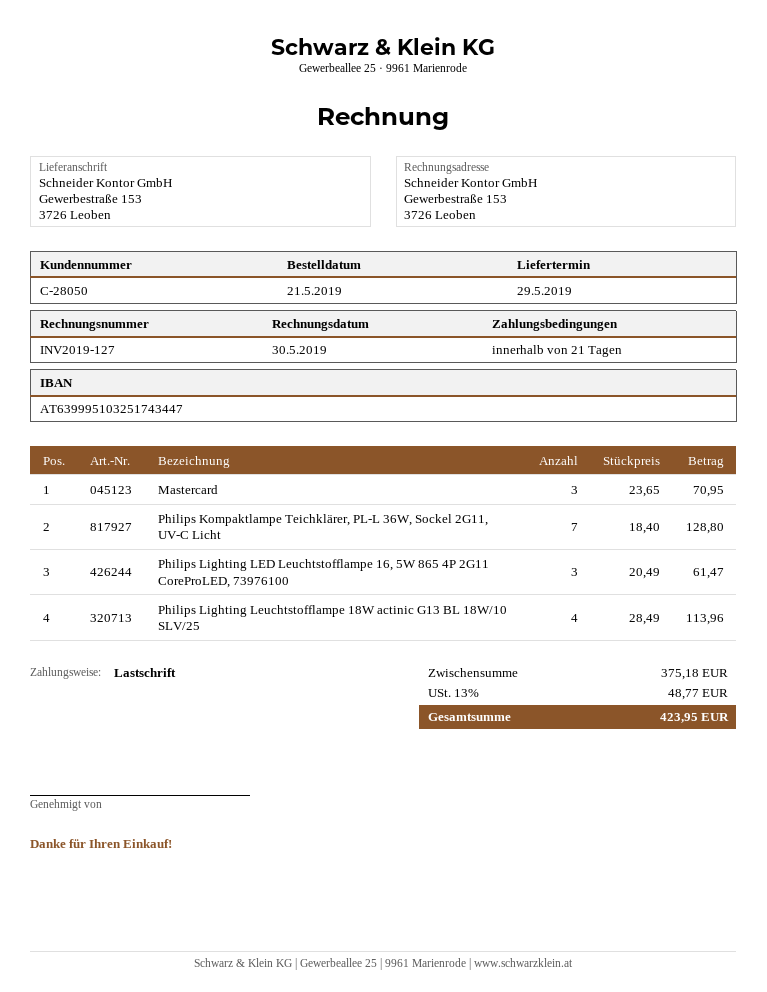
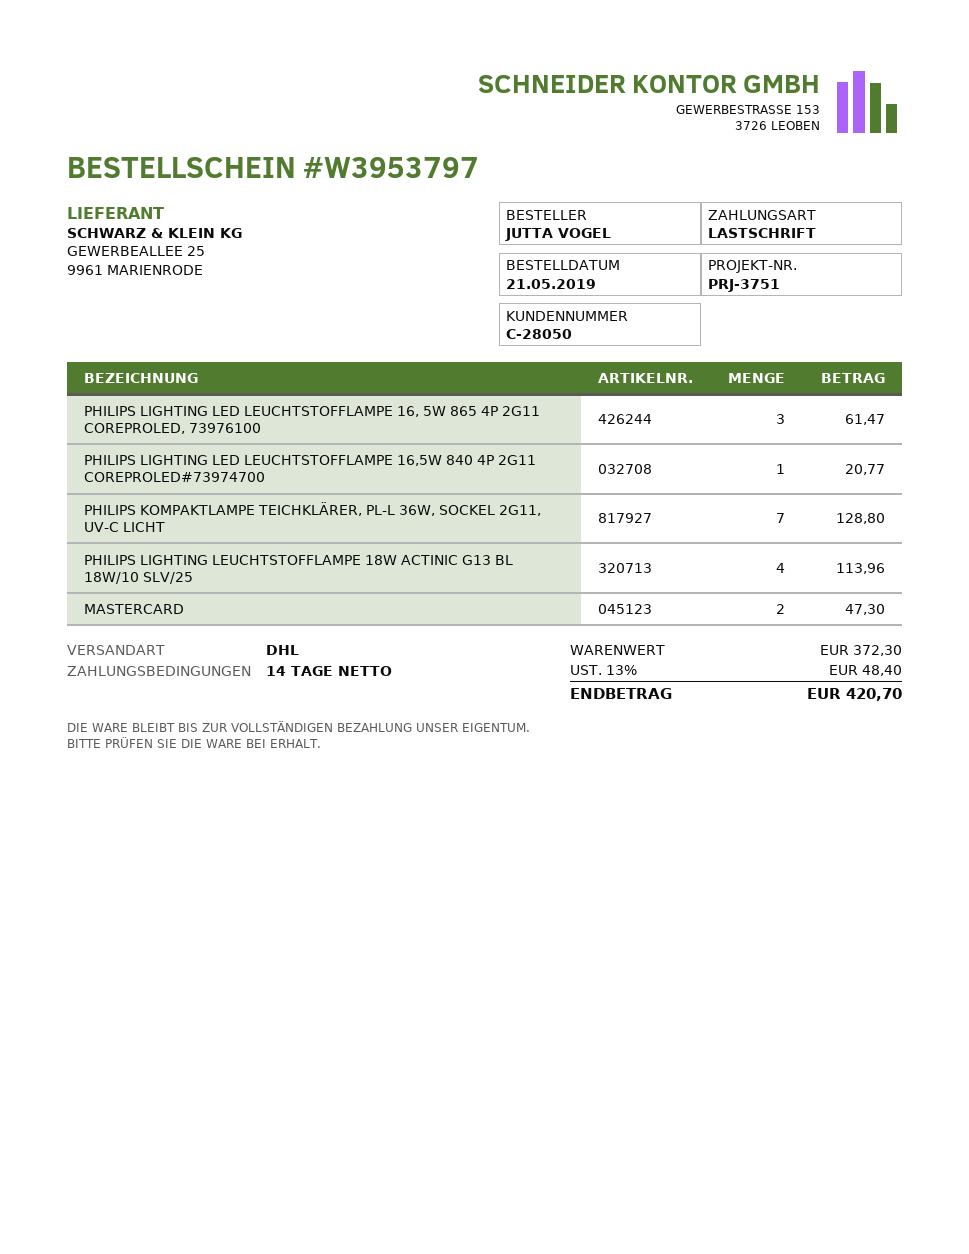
payment terms: 21 days -> 14 days
Mastercard: 3 for 70.95 -> 2 for 47.30
PHILIPS LIGHTING LED LEUCHTSTOFFLAMPE 16,5W 840 4P 2G11 COREPROLED#73974700: none -> 1 for 20.77
subtotal: 375.18 -> 372.30
tax: 13% = 48.77 -> 13% = 48.40
total: 423.95 -> 420.70

